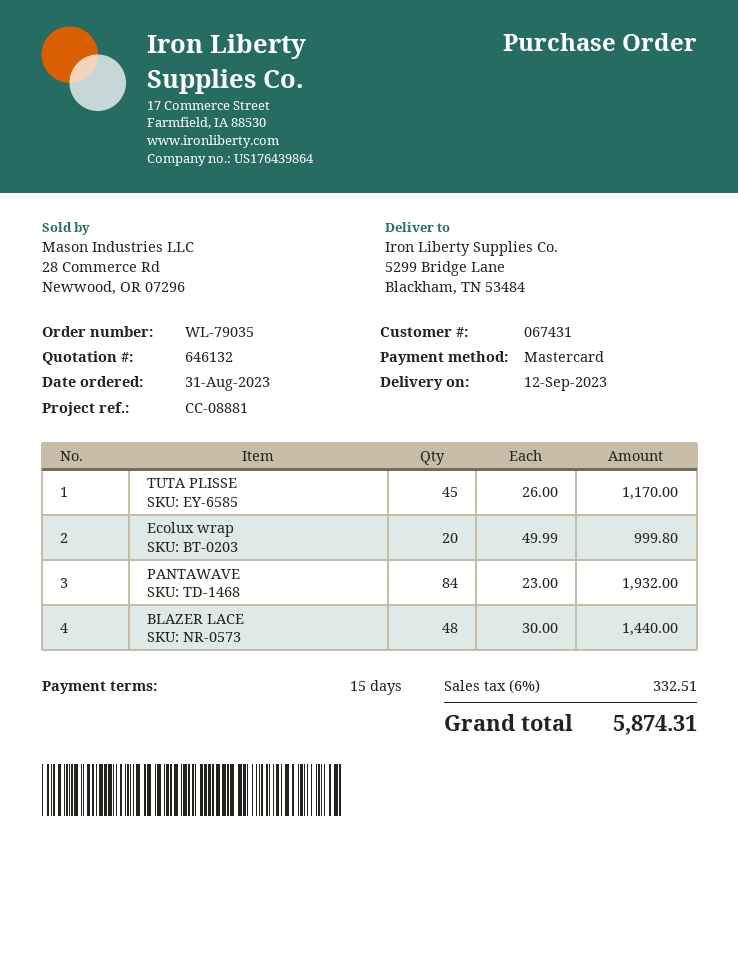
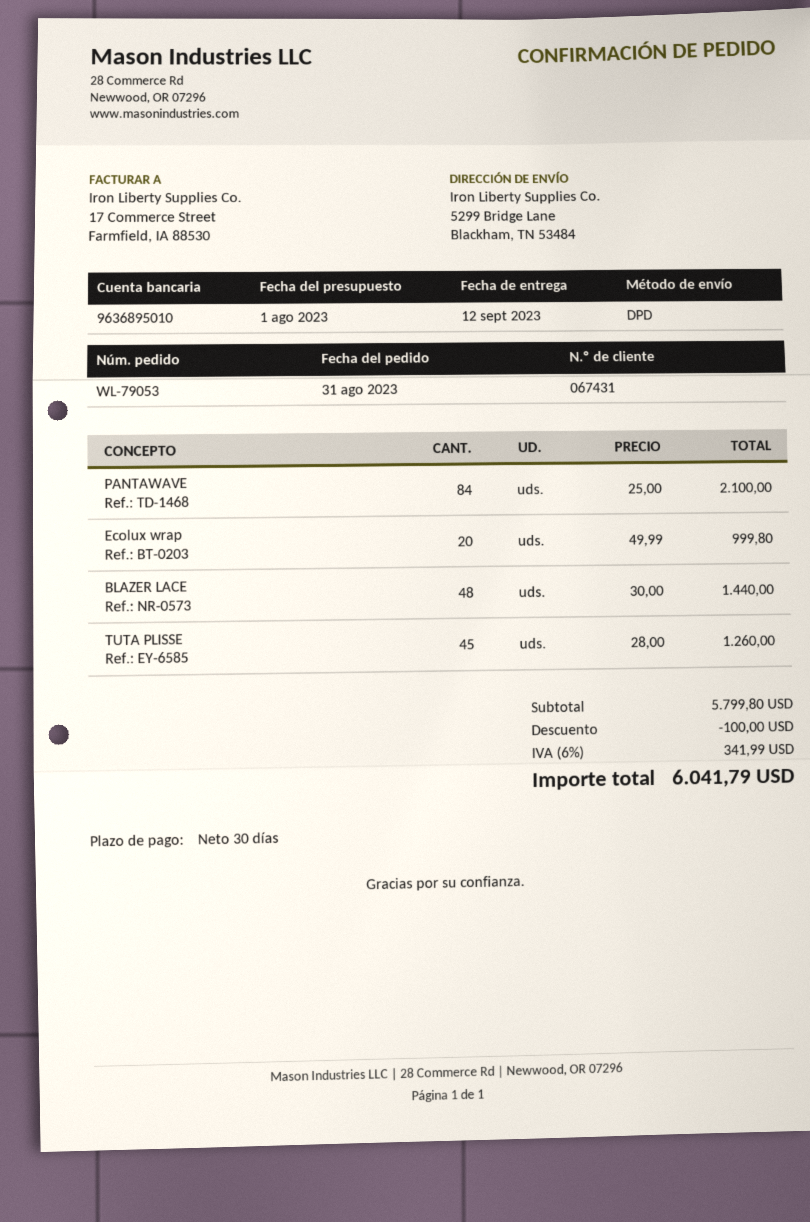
order number: WL-79035 -> WL-79053
payment terms: 15 days -> 30 days
TUTA PLISSE: 45 x 26.00 = 1170.00 -> 45 x 28.00 = 1260.00
PANTAWAVE: 84 x 23.00 = 1932.00 -> 84 x 25.00 = 2100.00
discount: none -> 100.00
tax: 6% = 332.51 -> 6% = 341.99
total: 5874.31 -> 6041.79

